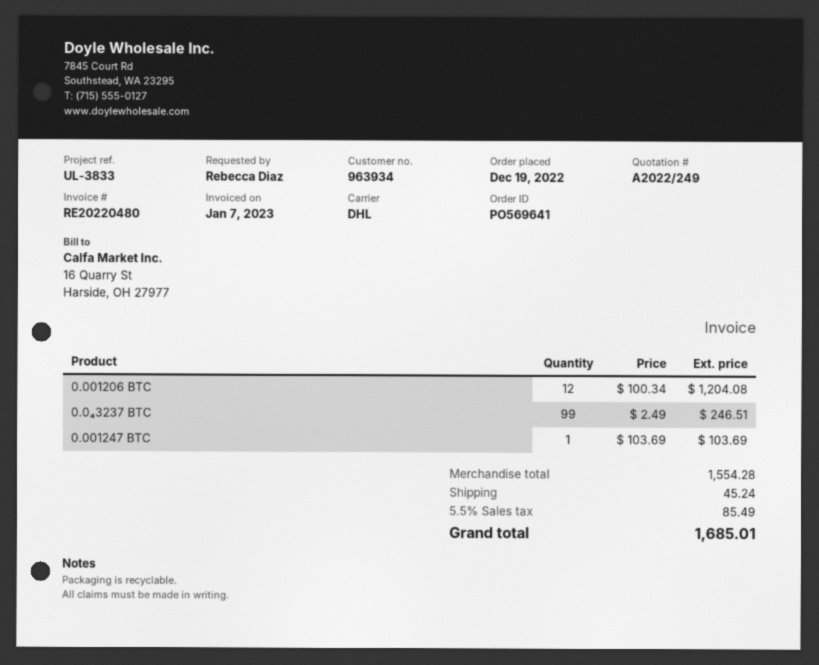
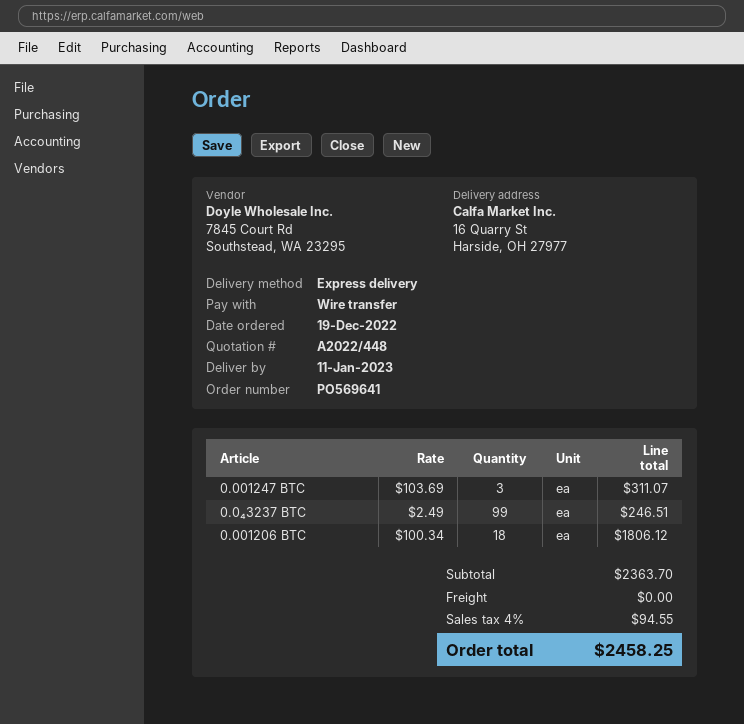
quote number: A2022/249 -> A2022/448
shipping method: DHL -> express
0.001206 BTC: 12 x 100.34 = 1204.08 -> 18 x 100.34 = 1806.12
0.001247 BTC: 1 x 103.69 = 103.69 -> 3 x 103.69 = 311.07
subtotal: 1554.28 -> 2363.70
shipping: 45.24 -> 0.00
tax: 5.5% = 85.49 -> 4% = 94.55
total: 1685.01 -> 2458.25

